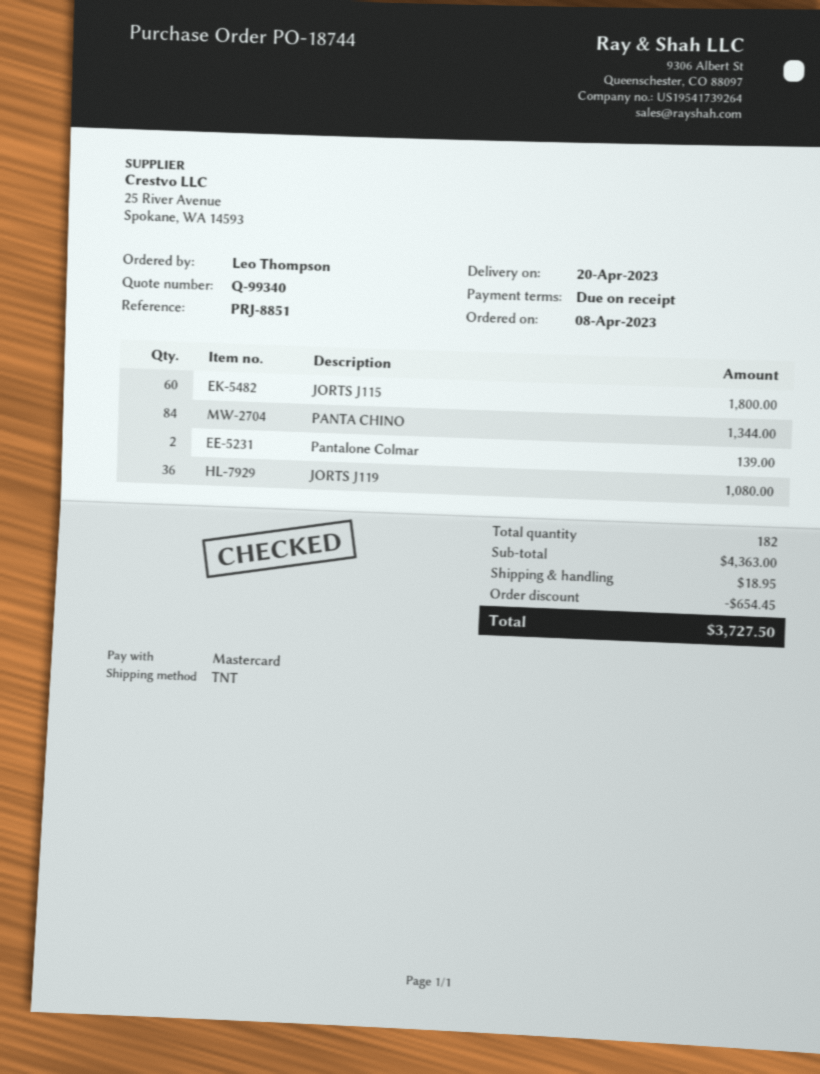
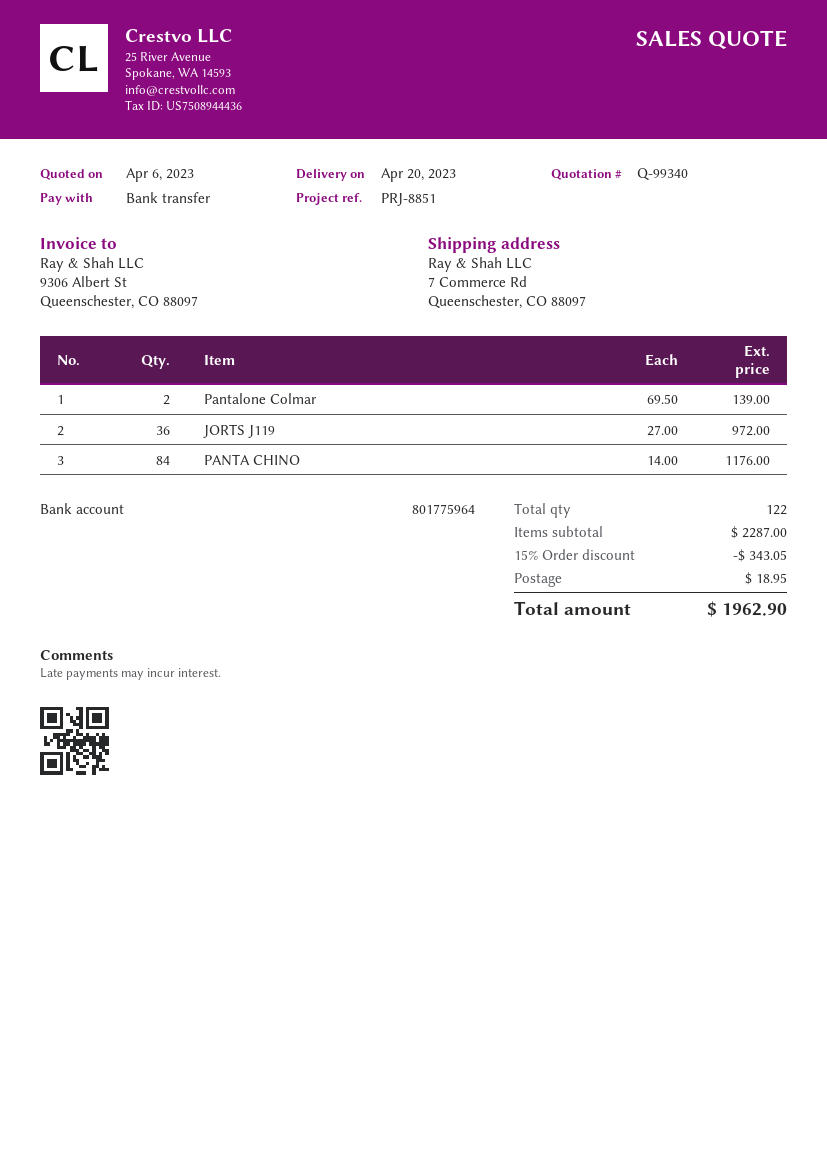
payment method: Mastercard -> bank transfer
JORTS J115: 60 for 1800.00 -> none
PANTA CHINO: 84 for 1344.00 -> 84 for 1176.00
JORTS J119: 36 for 1080.00 -> 36 for 972.00
total quantity: 182 -> 122
subtotal: 4363.00 -> 2287.00
discount: 654.45 -> 343.05
total: 3727.50 -> 1962.90

